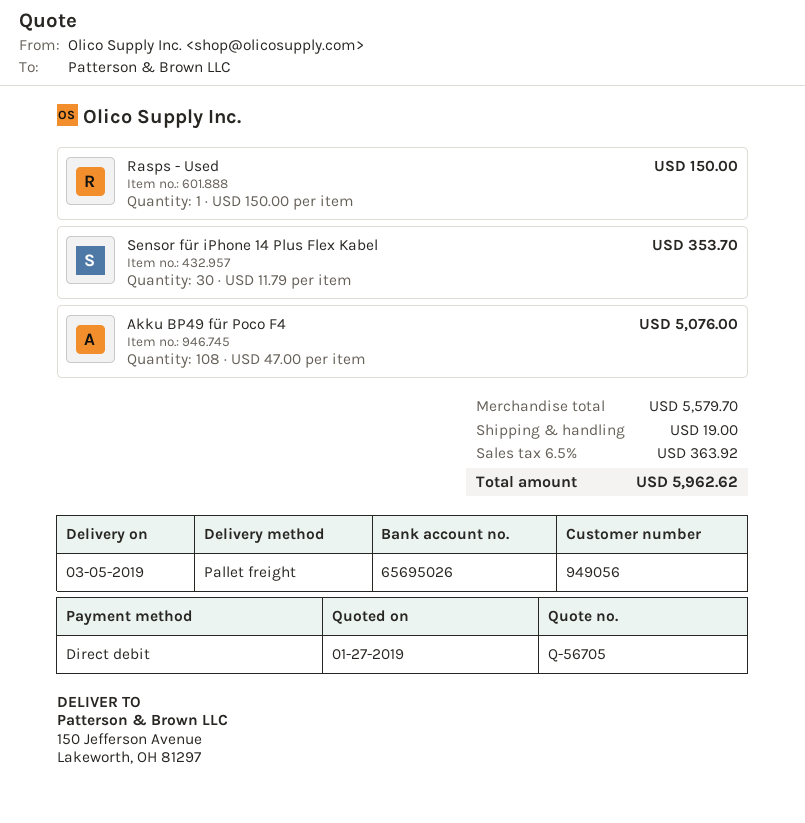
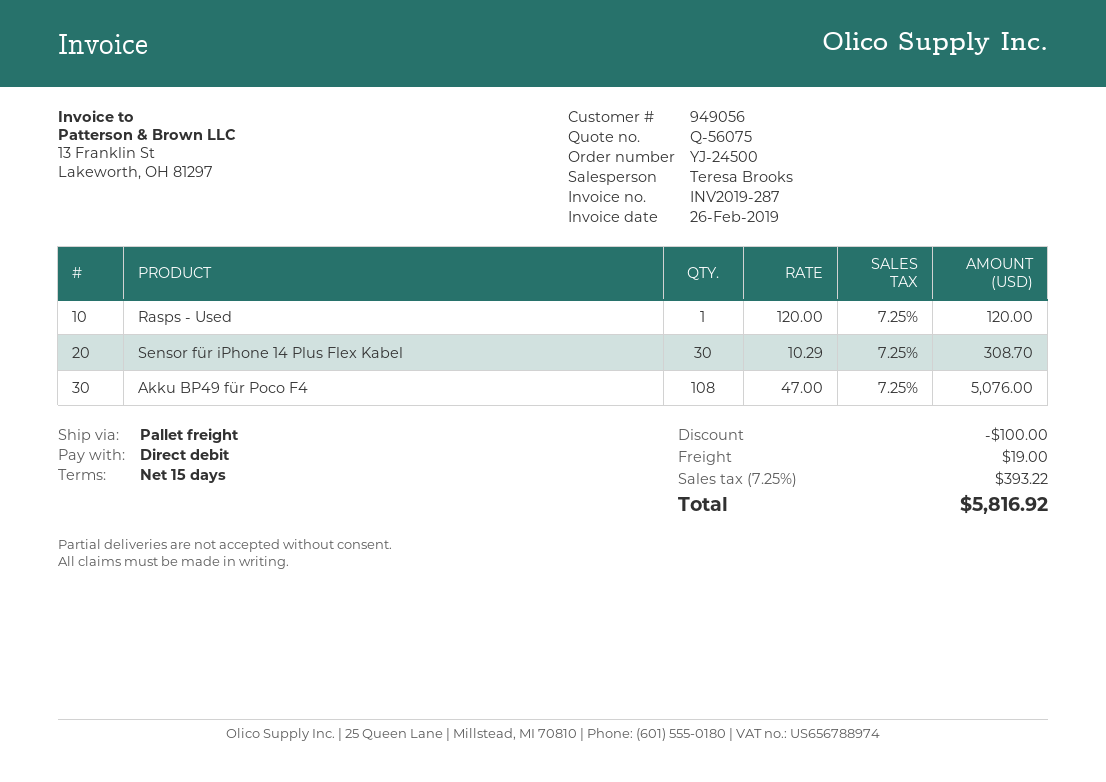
quote number: Q-56705 -> Q-56075
Rasps - Used: 1 x 150.00 = 150.00 -> 1 x 120.00 = 120.00
Sensor für iPhone 14 Plus Flex Kabel: 30 x 11.79 = 353.70 -> 30 x 10.29 = 308.70
discount: none -> 100.00
tax: 6.5% = 363.92 -> 7.25% = 393.22
total: 5962.62 -> 5816.92

